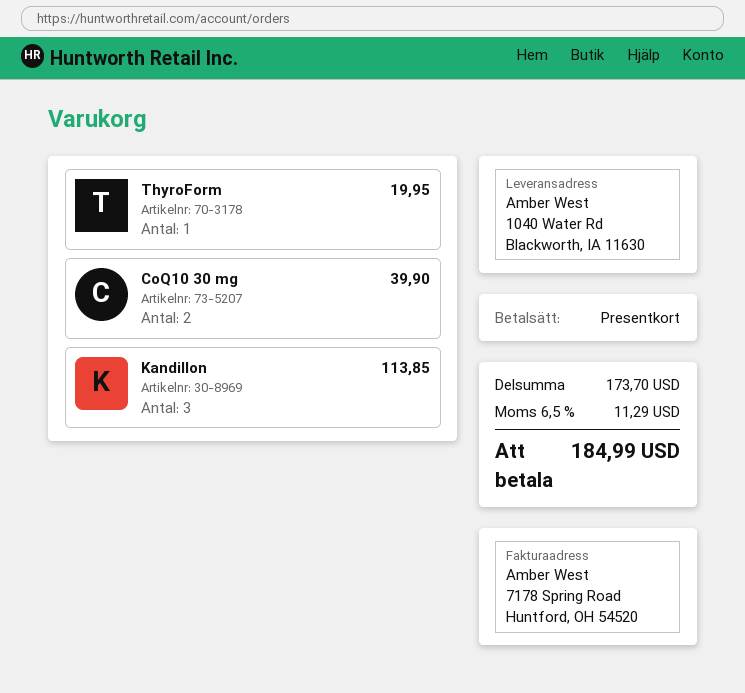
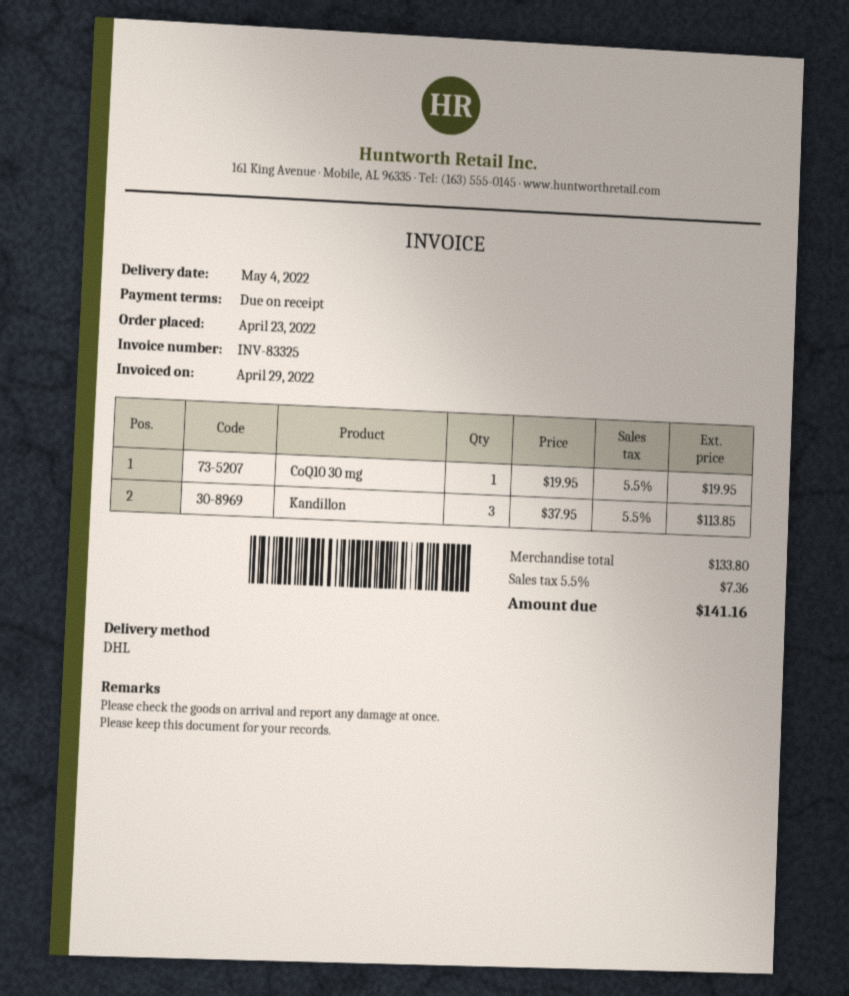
ThyroForm: 1 for 19.95 -> none
CoQ10 30 mg: 2 for 39.90 -> 1 for 19.95
subtotal: 173.70 -> 133.80
tax: 6.5% = 11.29 -> 5.5% = 7.36
total: 184.99 -> 141.16

